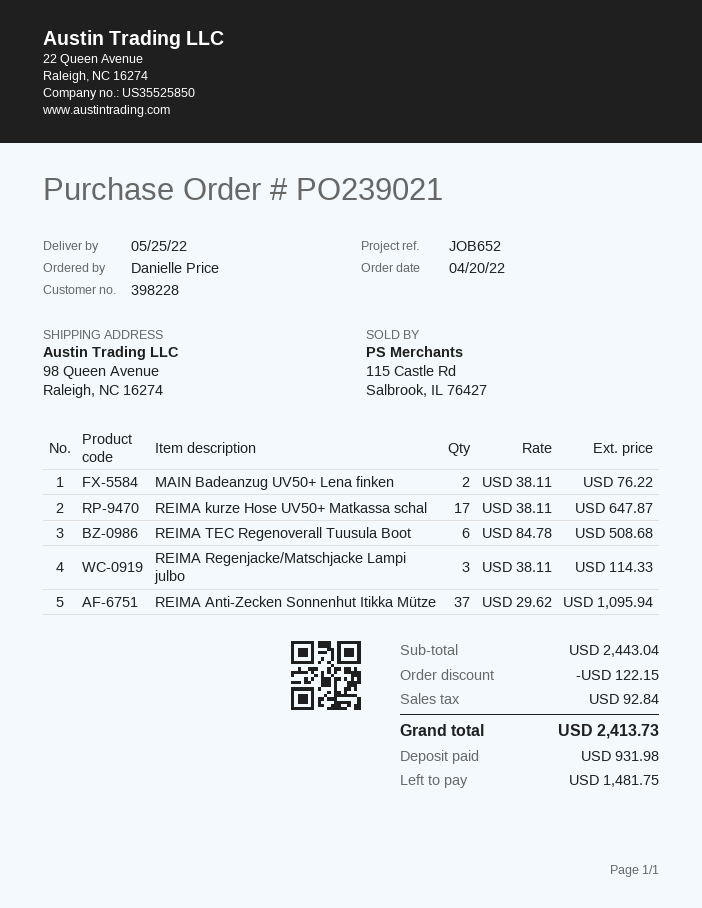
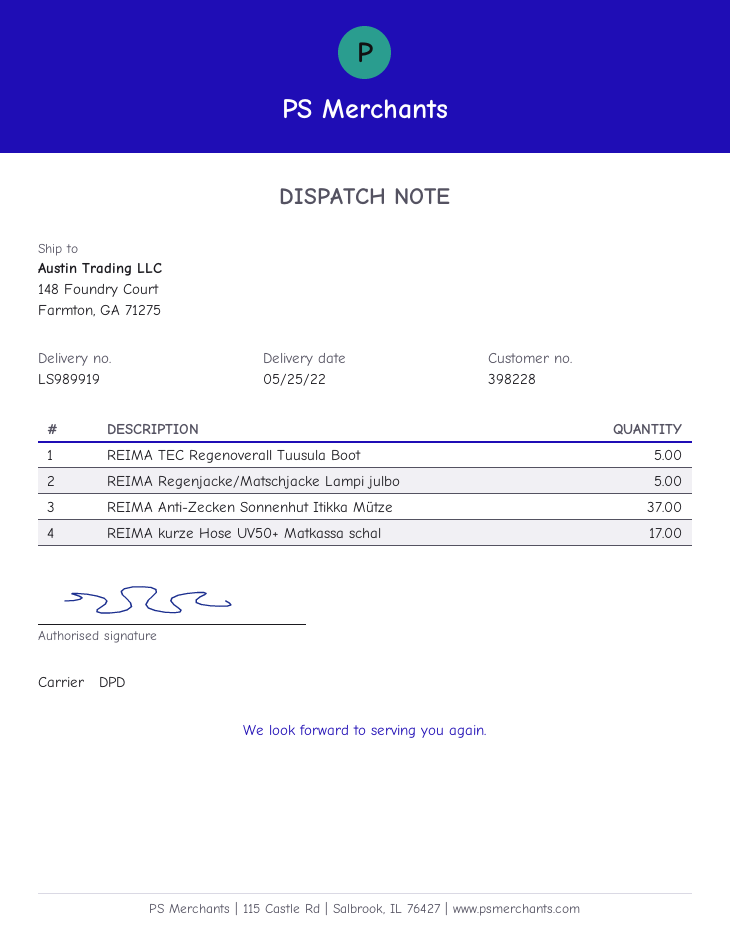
ship to: 98 Queen Avenue, Raleigh, NC 16274 -> 148 Foundry Court, Farmton, GA 71275
MAIN Badeanzug UV50+ Lena finken: 2 -> none
REIMA TEC Regenoverall Tuusula Boot: 6 -> 5
REIMA Regenjacke/Matschjacke Lampi julbo: 3 -> 5

